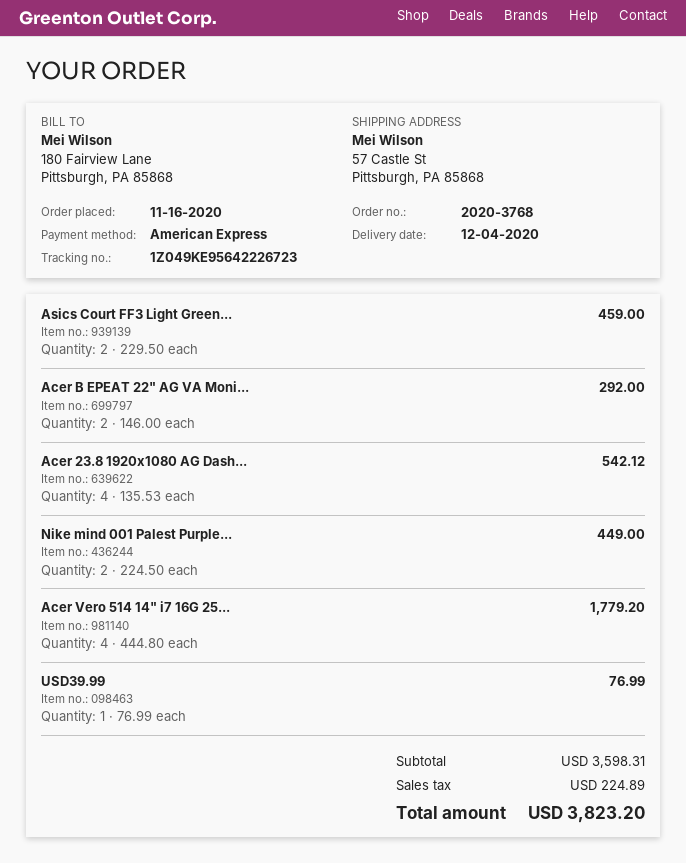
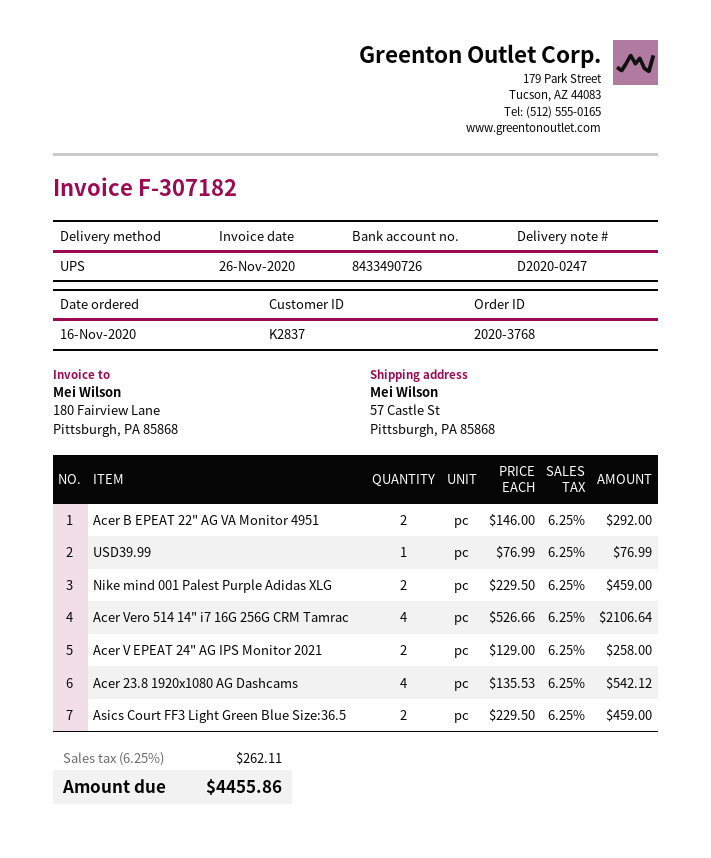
Nike mind 001 Palest Purple...: 2 x 224.50 = 449.00 -> 2 x 229.50 = 459.00
Acer Vero 514 14" i7 16G 25...: 4 x 444.80 = 1779.20 -> 4 x 526.66 = 2106.64
Acer V EPEAT 24" AG IPS Monitor 2021: none -> 2 x 129.00 = 258.00
tax: 224.89 -> 262.11
total: 3823.20 -> 4455.86

